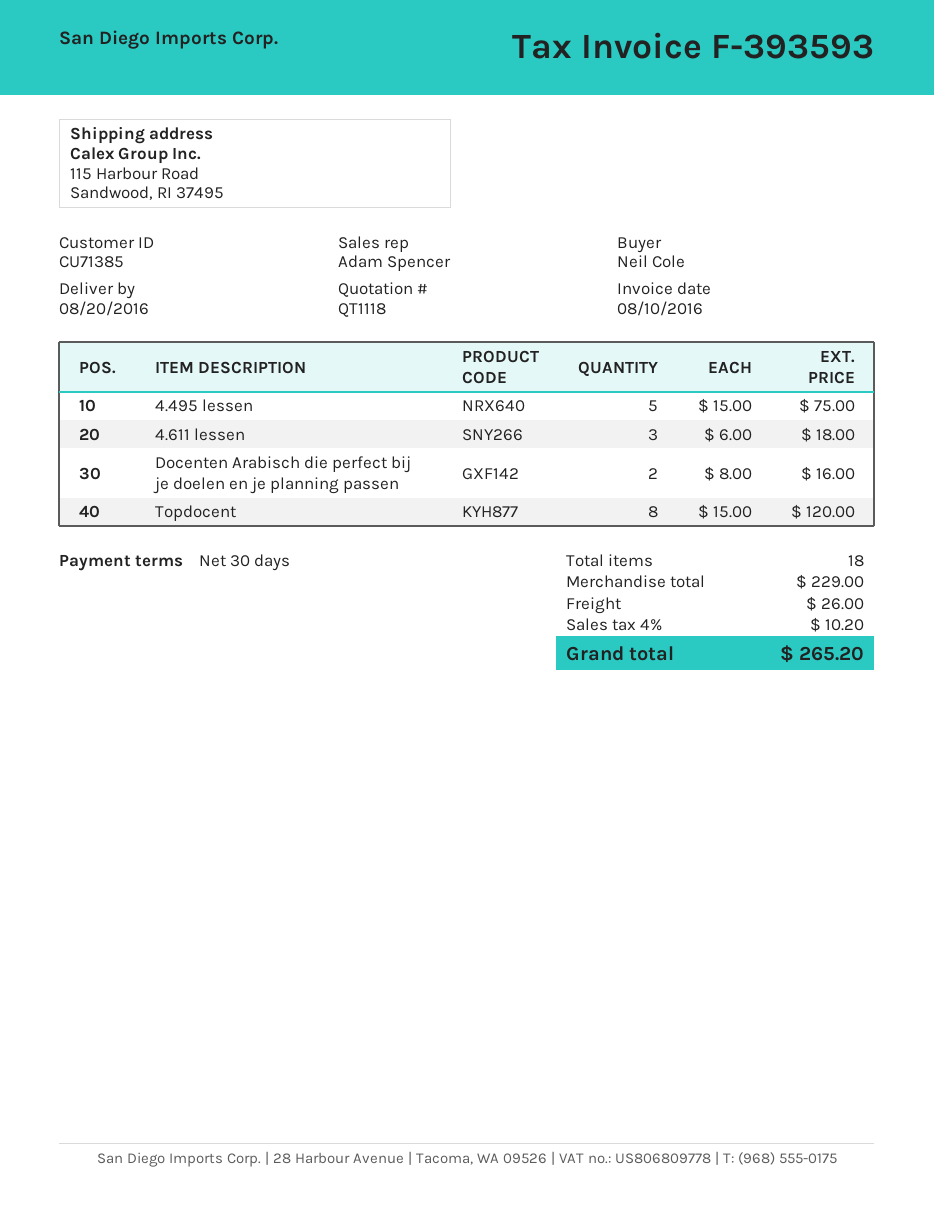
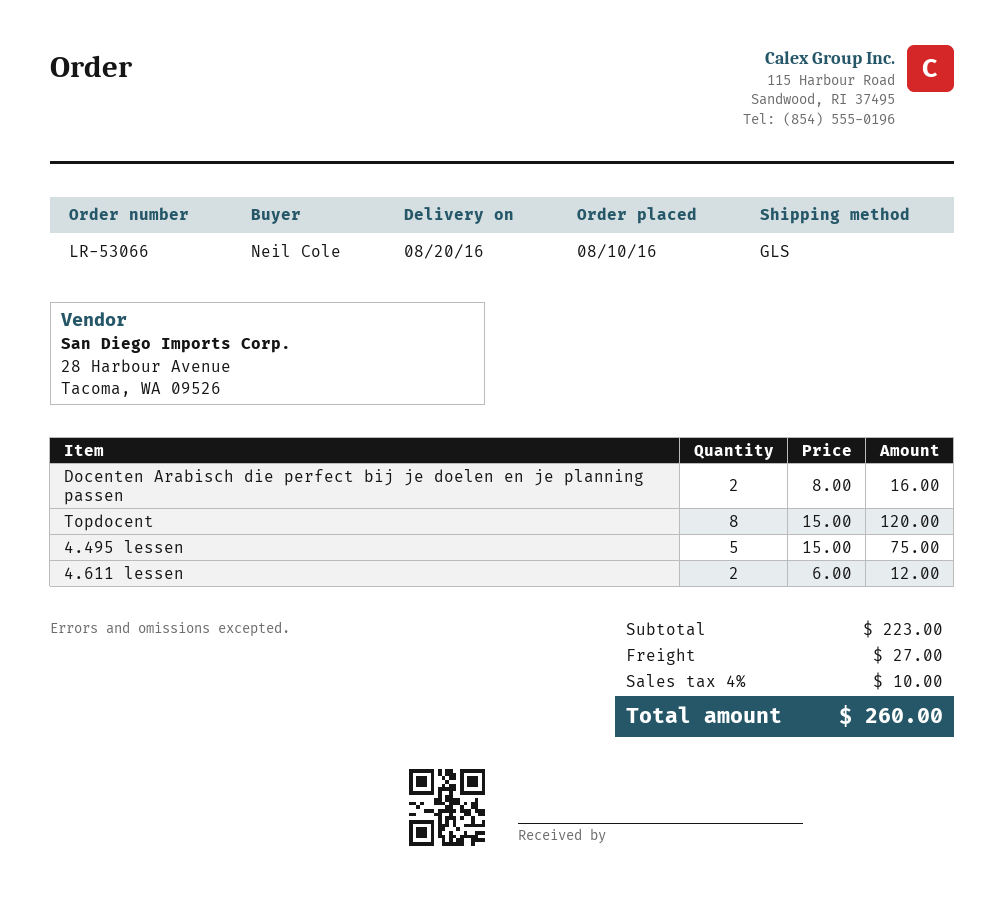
4.611 lessen: 3 x 6.00 = 18.00 -> 2 x 6.00 = 12.00
subtotal: 229.00 -> 223.00
shipping: 26.00 -> 27.00
tax: 4% = 10.20 -> 4% = 10.00
total: 265.20 -> 260.00

